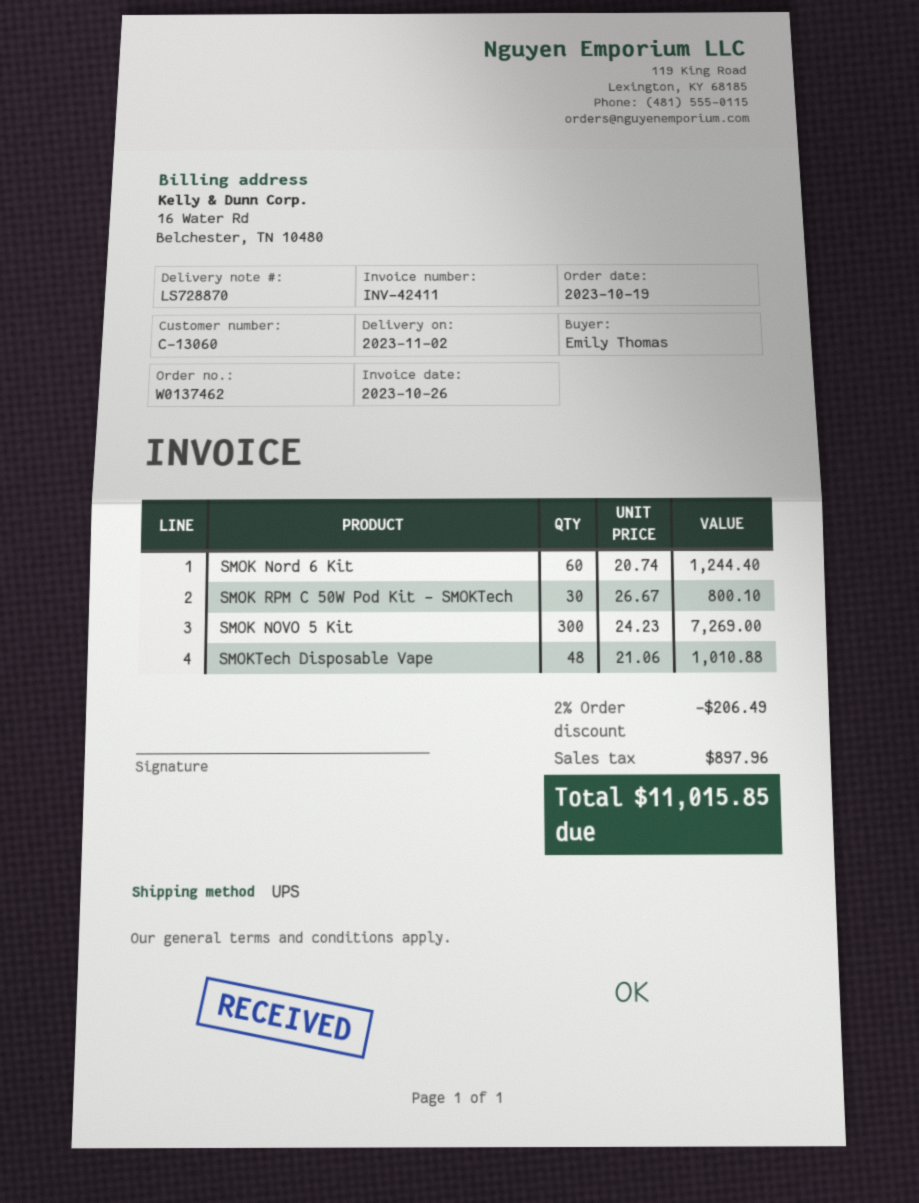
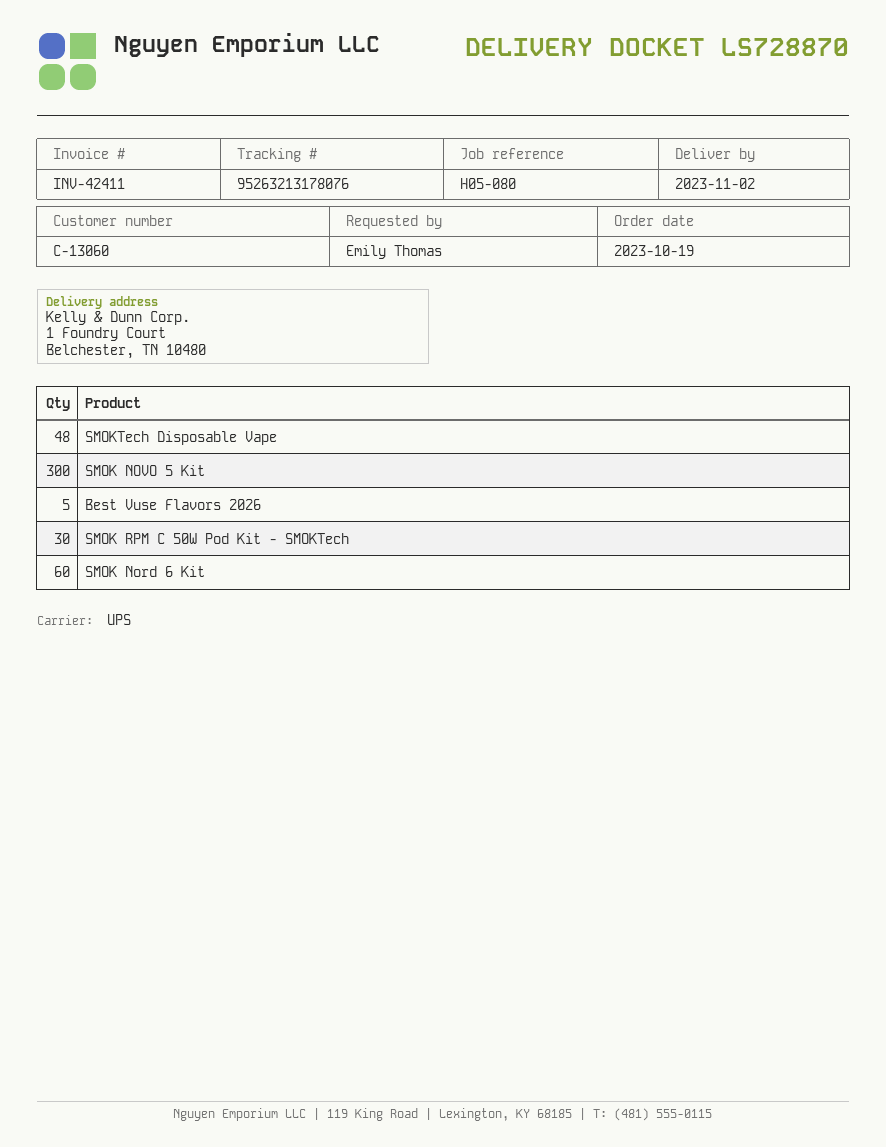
Best Vuse Flavors 2026: none -> 5

